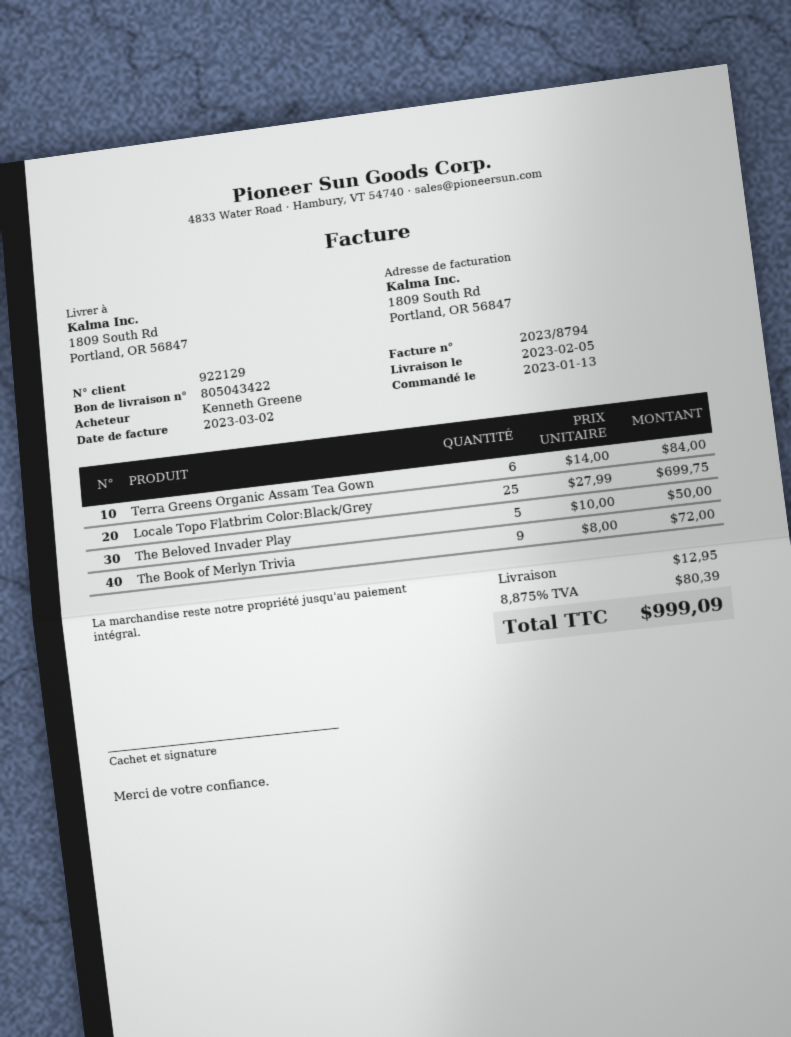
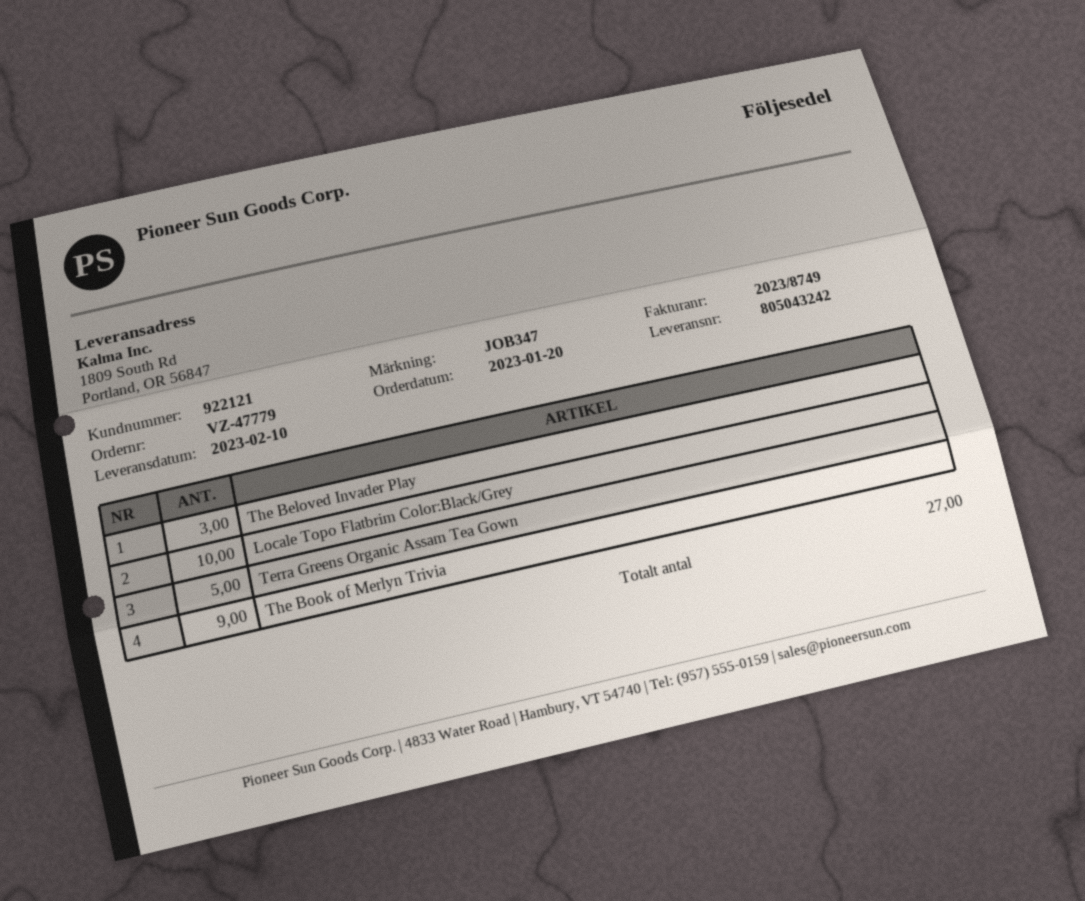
order date: 2023-01-13 -> 2023-01-20
delivery note number: 805043422 -> 805043242
delivery date: 2023-02-05 -> 2023-02-10
invoice number: 2023/8794 -> 2023/8749
customer number: 922129 -> 922121
Terra Greens Organic Assam Tea Gown: 6 -> 5
Locale Topo Flatbrim Color:Black/Grey: 25 -> 10
The Beloved Invader Play: 5 -> 3

